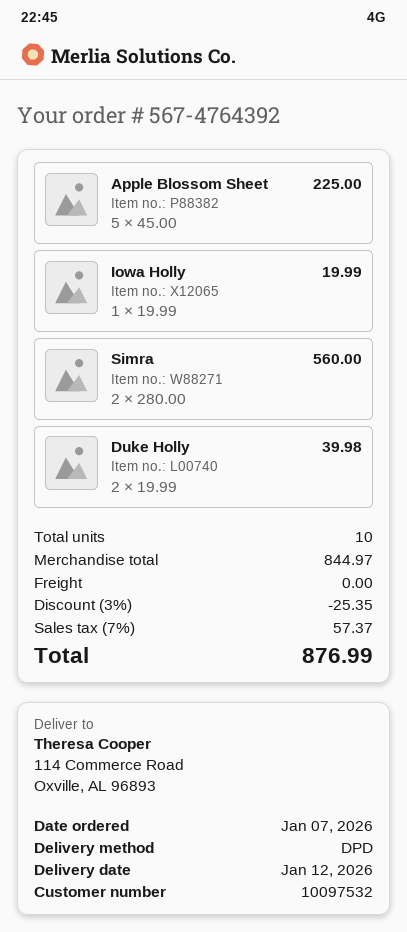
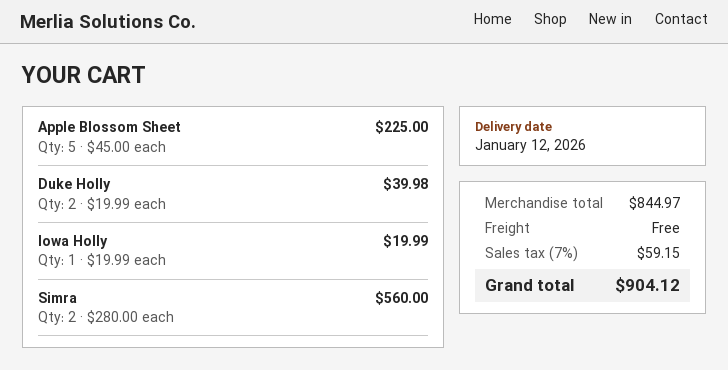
discount: 3% = 25.35 -> none
tax: 7% = 57.37 -> 7% = 59.15
total: 876.99 -> 904.12

